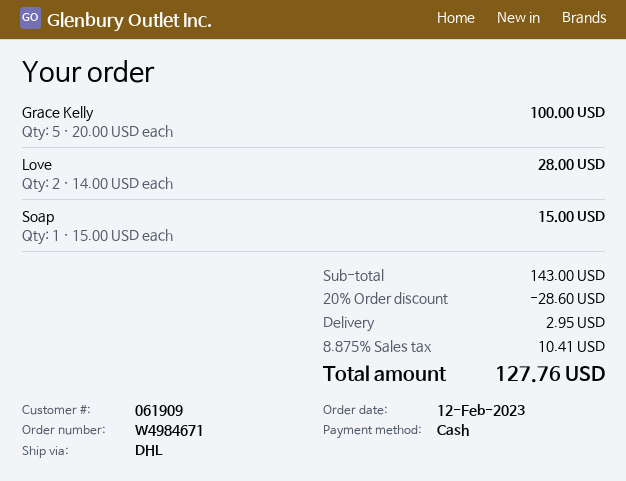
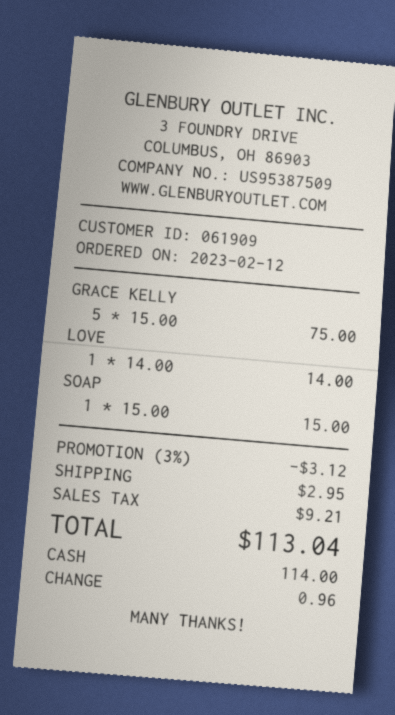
Grace Kelly: 5 x 20.00 = 100.00 -> 5 x 15.00 = 75.00
Love: 2 x 14.00 = 28.00 -> 1 x 14.00 = 14.00
discount: 20% = 28.60 -> 3% = 3.12
tax: 10.41 -> 9.21
total: 127.76 -> 113.04

